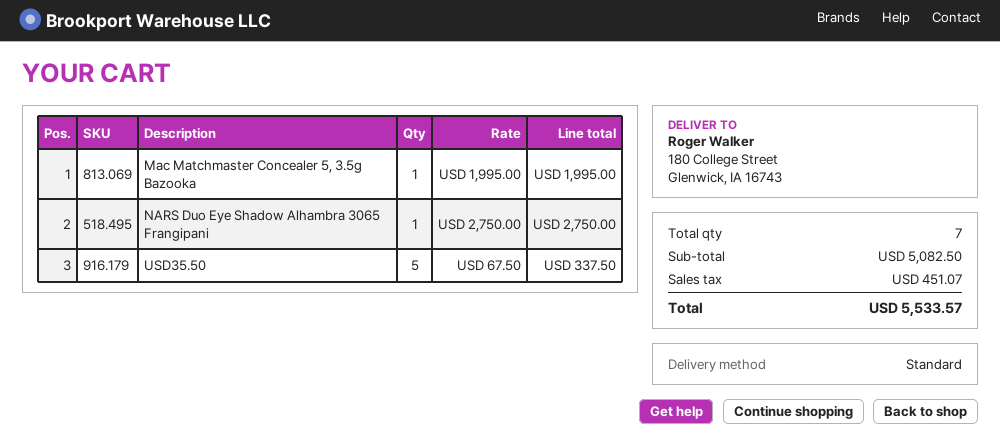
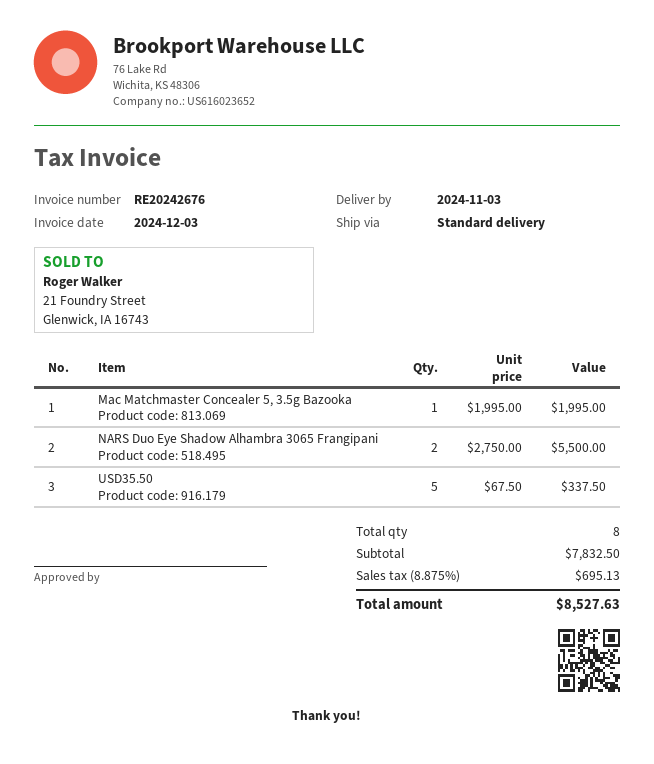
NARS Duo Eye Shadow Alhambra 3065 Frangipani: 1 x 2750.00 = 2750.00 -> 2 x 2750.00 = 5500.00
total quantity: 7 -> 8
subtotal: 5082.50 -> 7832.50
tax: 451.07 -> 695.13
total: 5533.57 -> 8527.63

